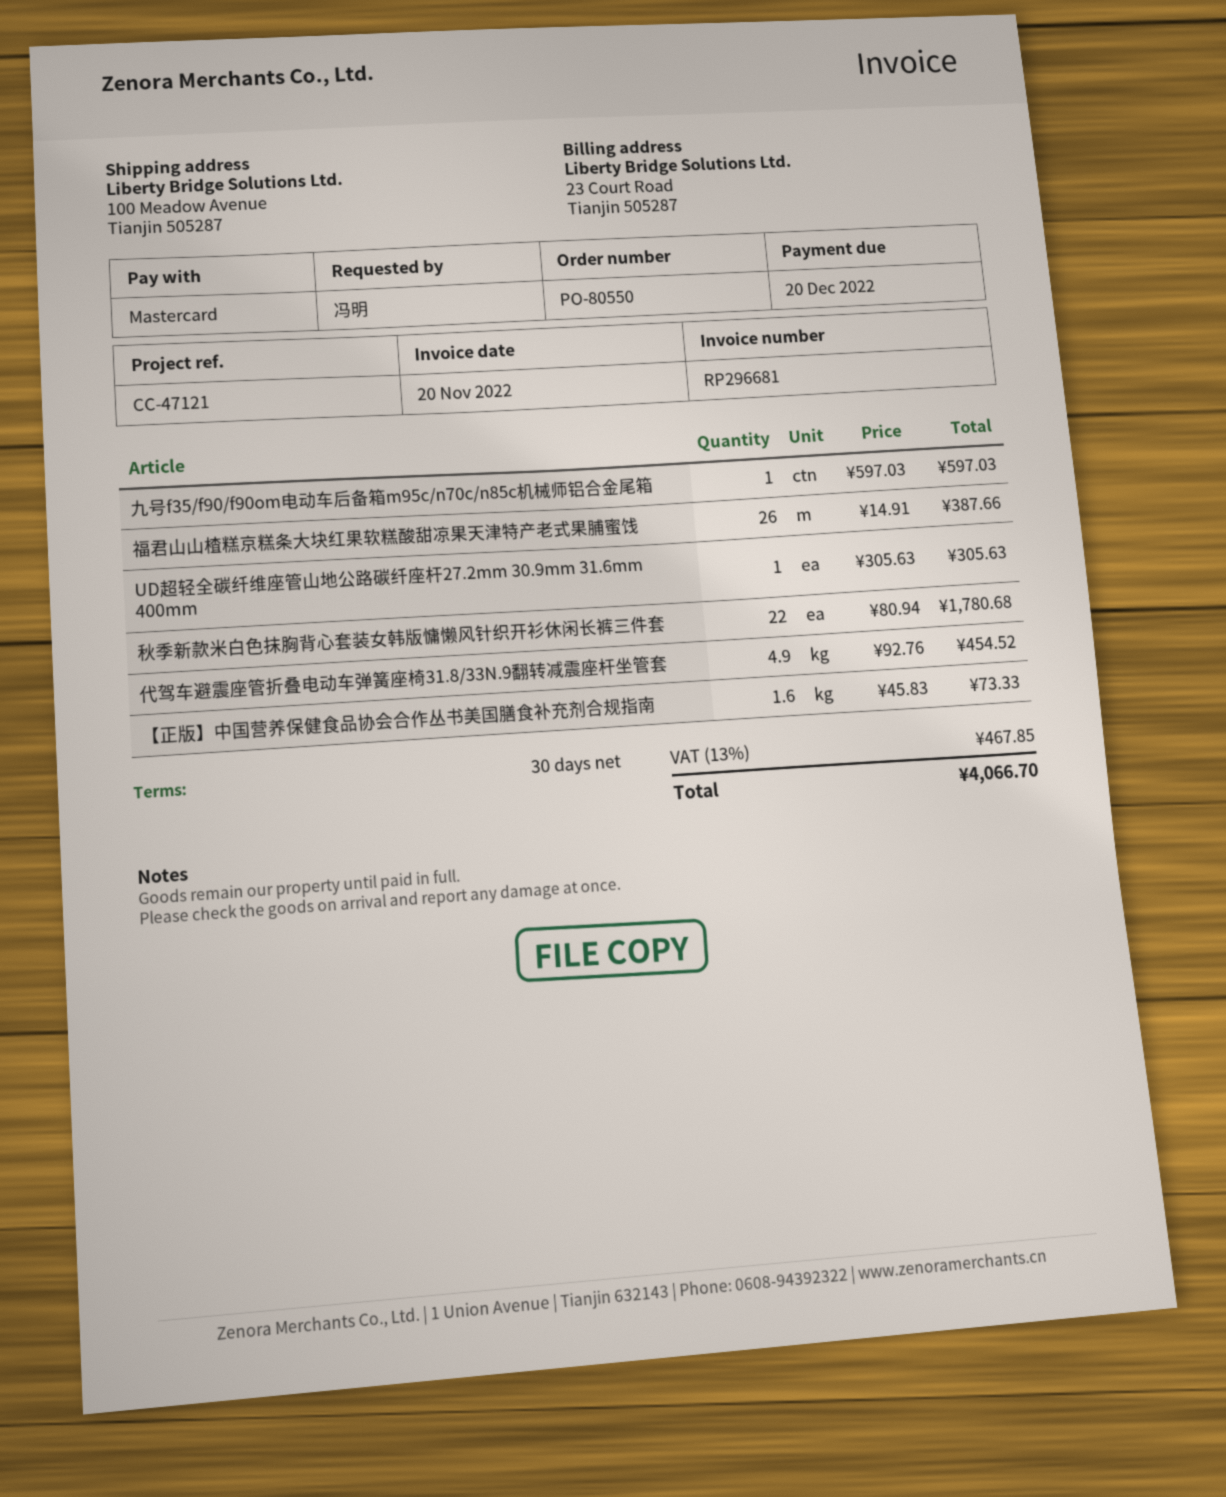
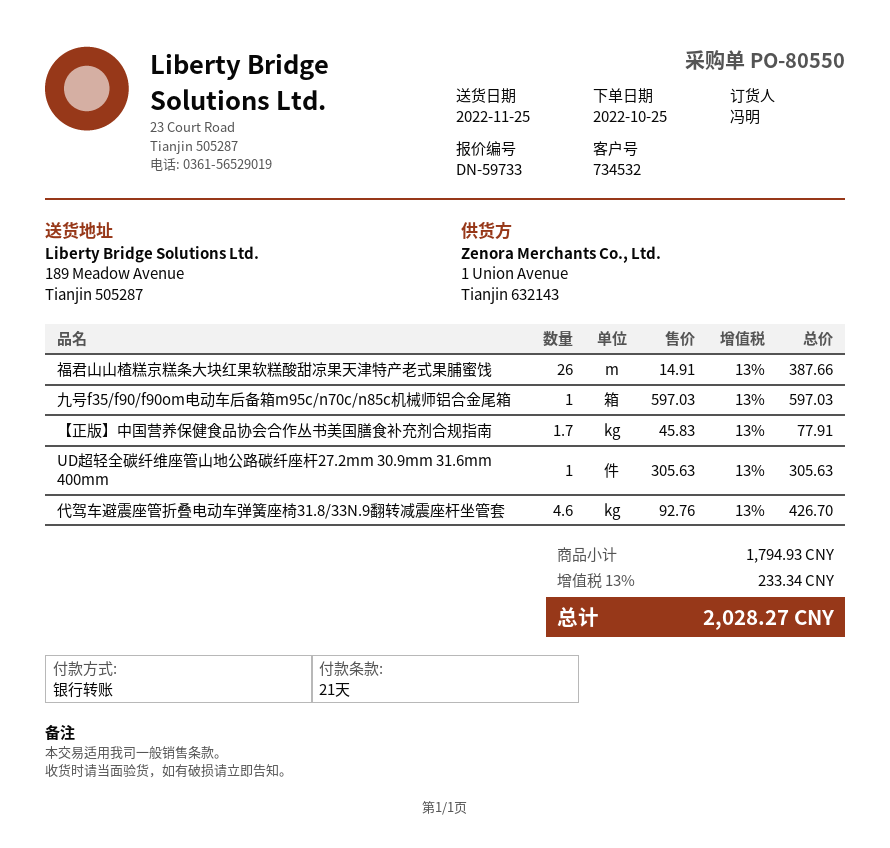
payment terms: 30 days -> 21 days
payment method: Mastercard -> bank transfer
ship to: 100 Meadow Avenue, Tianjin 505287 -> 189 Meadow Avenue, Tianjin 505287
秋季新款米白色抹胸背心套装女韩版慵懒风针织开衫休闲长裤三件套: 22 x 80.94 = 1780.68 -> none
代驾车避震座管折叠电动车弹簧座椅31.8/33N.9翻转减震座杆坐管套: 4.9 x 92.76 = 454.52 -> 4.6 x 92.76 = 426.70
【正版】中国营养保健食品协会合作丛书美国膳食补充剂合规指南: 1.6 x 45.83 = 73.33 -> 1.7 x 45.83 = 77.91
tax: 13% = 467.85 -> 13% = 233.34
total: 4066.70 -> 2028.27

